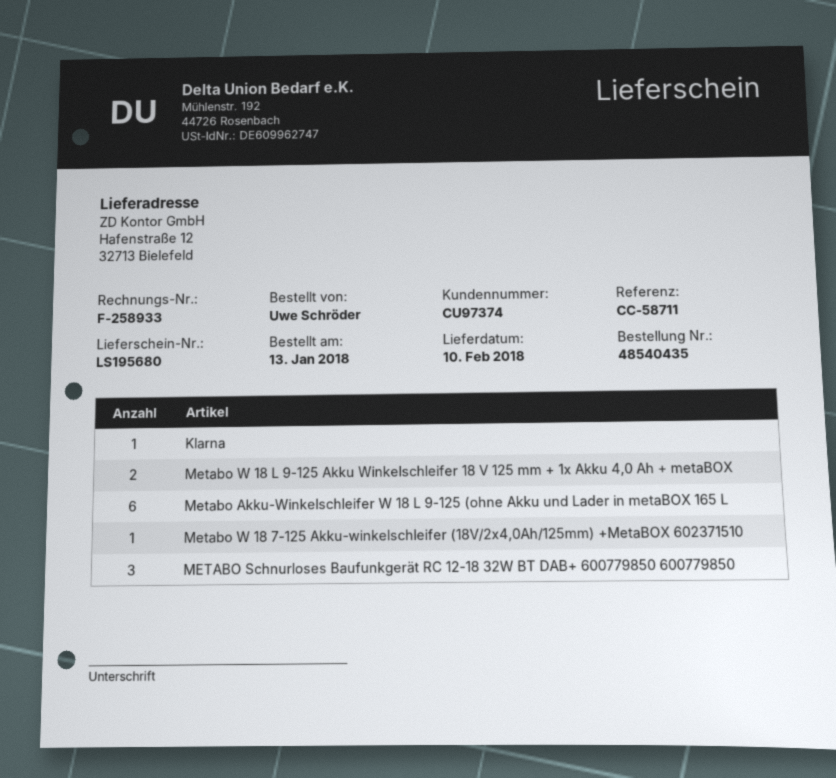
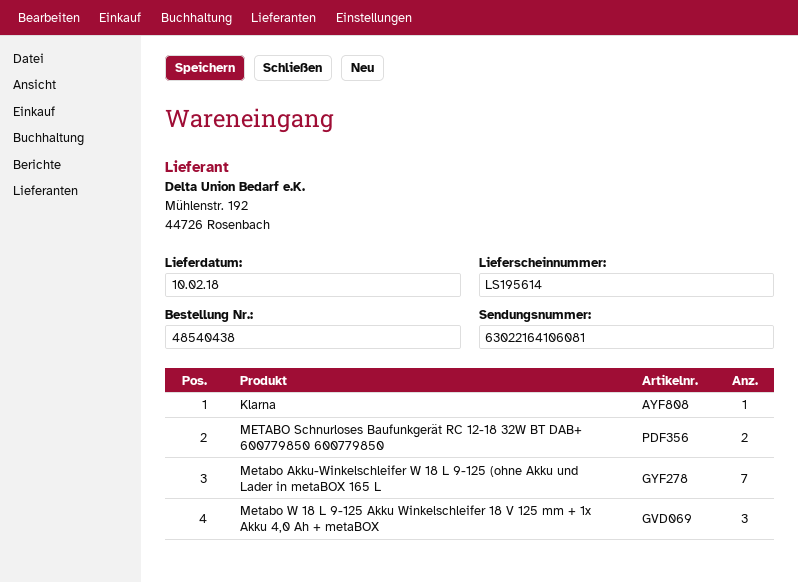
order number: 48540435 -> 48540438
delivery note number: LS195680 -> LS195614
Metabo W 18 L 9-125 Akku Winkelschleifer 18 V 125 mm + 1x Akku 4,0 Ah + metaBOX: 2 -> 3
Metabo Akku-Winkelschleifer W 18 L 9-125 (ohne Akku und Lader in metaBOX 165 L: 6 -> 7
Metabo W 18 7-125 Akku-winkelschleifer (18V/2x4,0Ah/125mm) +MetaBOX 602371510: 1 -> none
METABO Schnurloses Baufunkgerät RC 12-18 32W BT DAB+ 600779850 600779850: 3 -> 2

